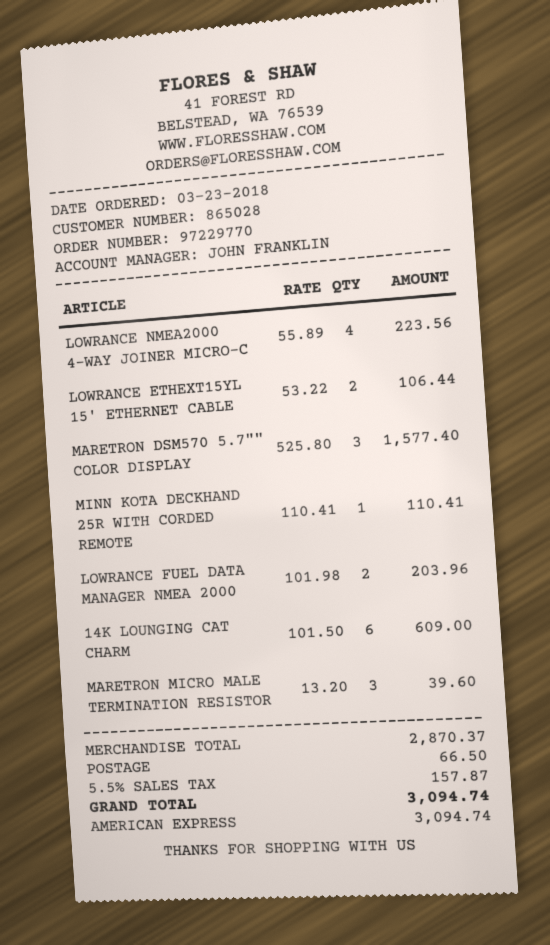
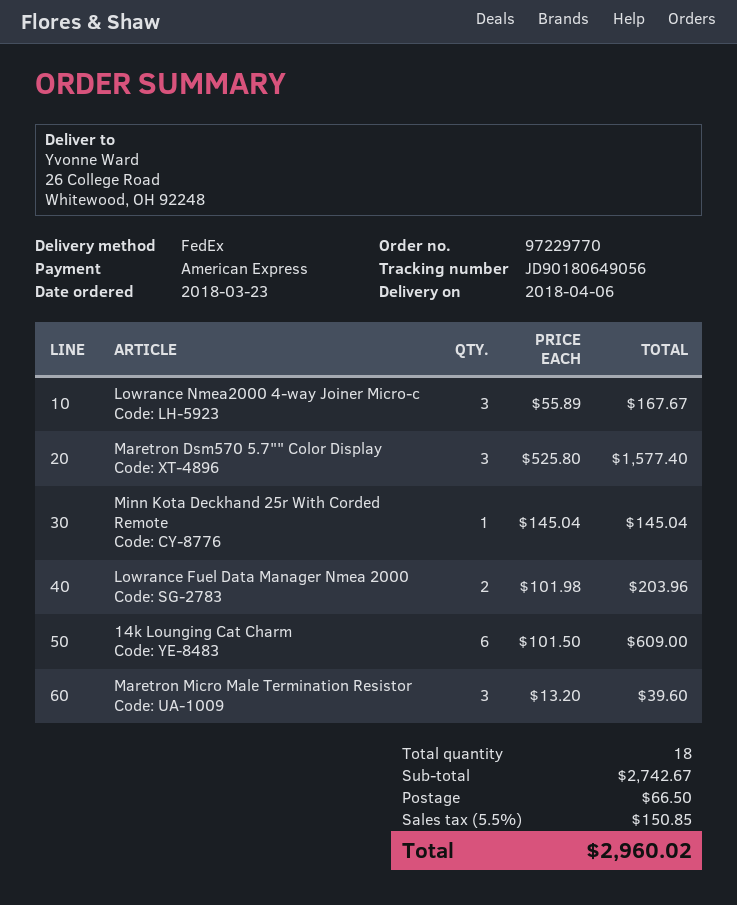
LOWRANCE NMEA2000 4-WAY JOINER MICRO-C: 4 x 55.89 = 223.56 -> 3 x 55.89 = 167.67
LOWRANCE ETHEXT15YL 15' ETHERNET CABLE: 2 x 53.22 = 106.44 -> none
MINN KOTA DECKHAND 25R WITH CORDED REMOTE: 1 x 110.41 = 110.41 -> 1 x 145.04 = 145.04
subtotal: 2870.37 -> 2742.67
tax: 5.5% = 157.87 -> 5.5% = 150.85
total: 3094.74 -> 2960.02

